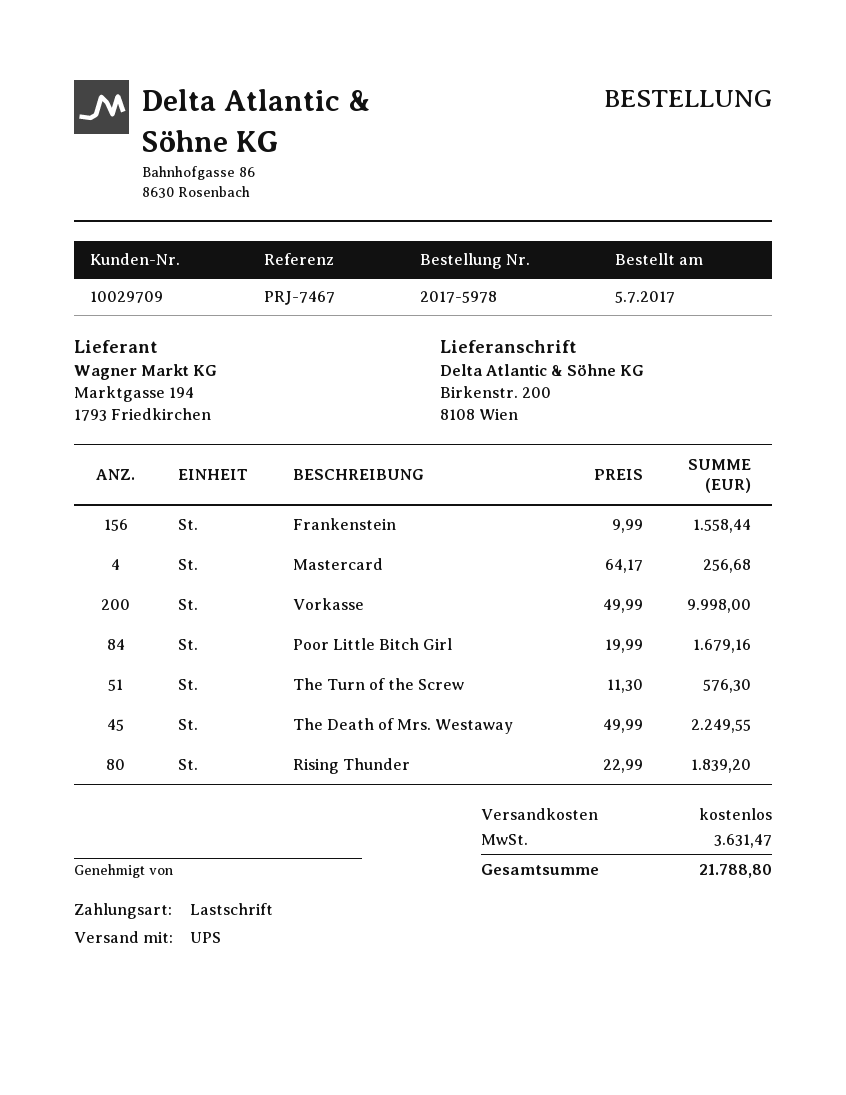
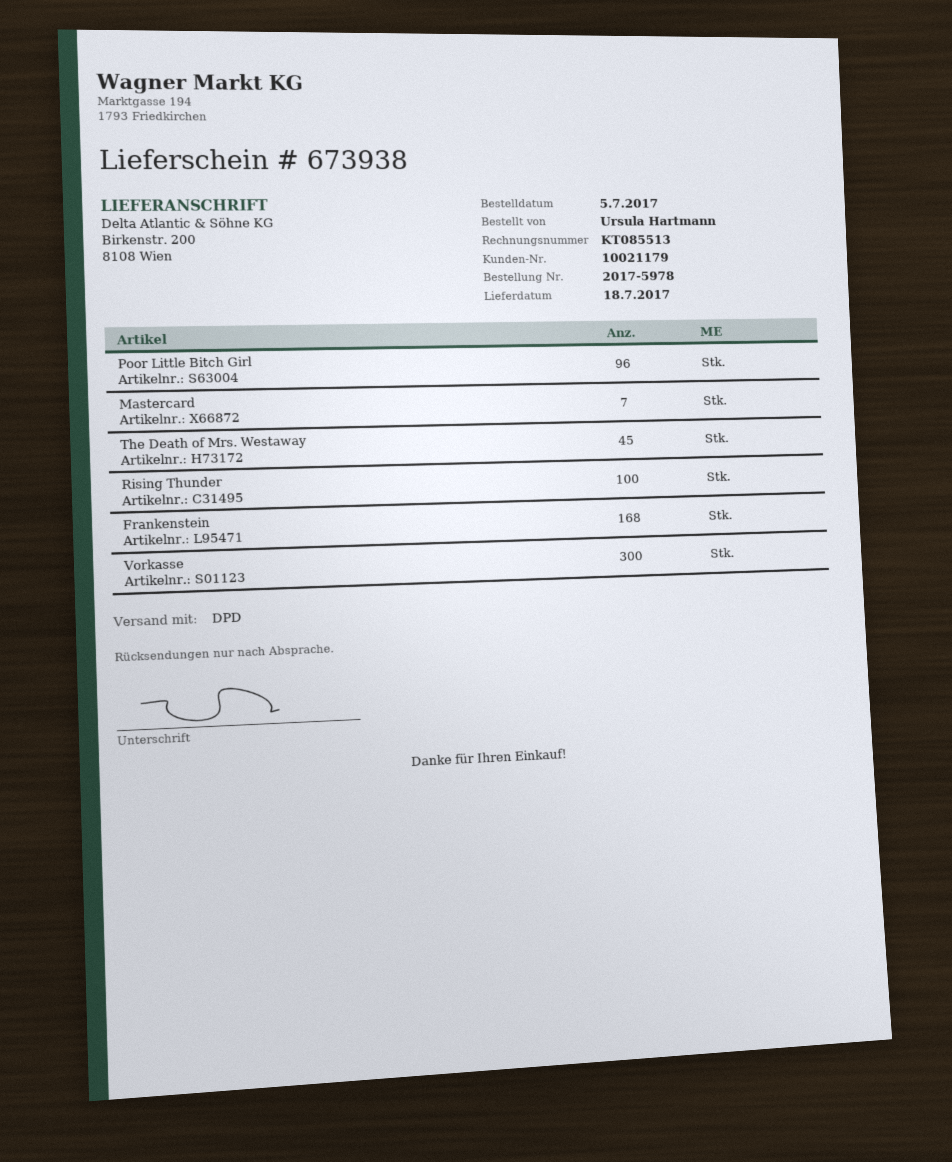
customer number: 10029709 -> 10021179
shipping method: UPS -> DPD
Frankenstein: 156 -> 168
Mastercard: 4 -> 7
Vorkasse: 200 -> 300
Poor Little Bitch Girl: 84 -> 96
The Turn of the Screw: 51 -> none
Rising Thunder: 80 -> 100

